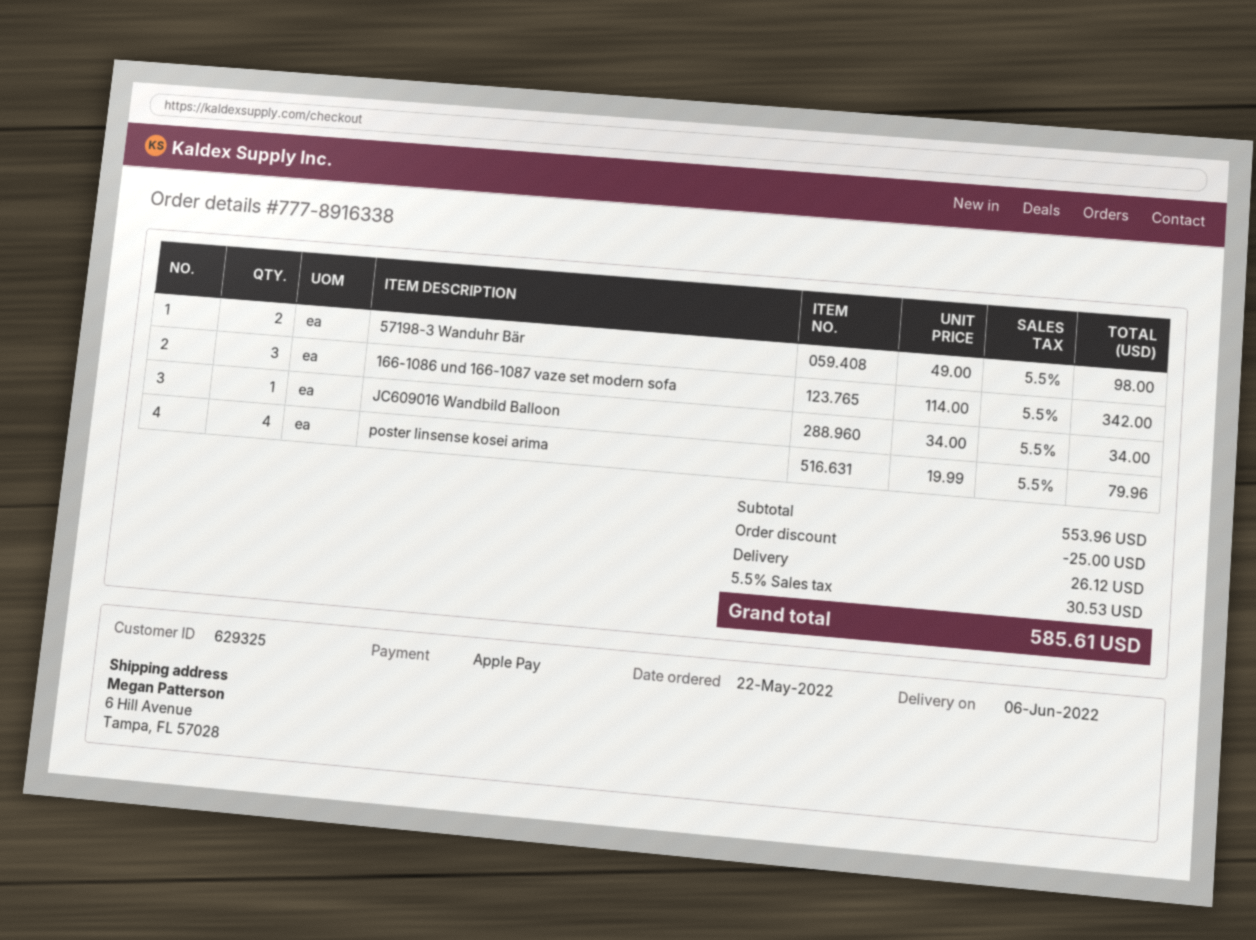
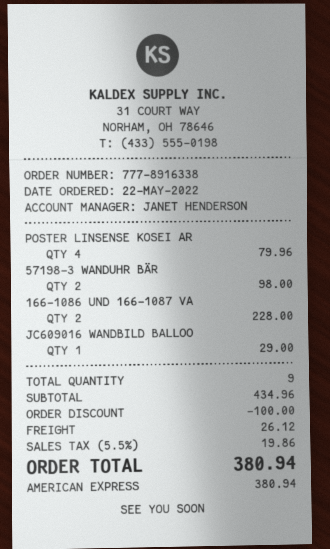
payment method: Apple Pay -> American Express
166-1086 und 166-1087 vaze set modern sofa: 3 for 342.00 -> 2 for 228.00
JC609016 Wandbild Balloon: 1 for 34.00 -> 1 for 29.00
subtotal: 553.96 -> 434.96
discount: 25.00 -> 100.00
tax: 5.5% = 30.53 -> 5.5% = 19.86
total: 585.61 -> 380.94

